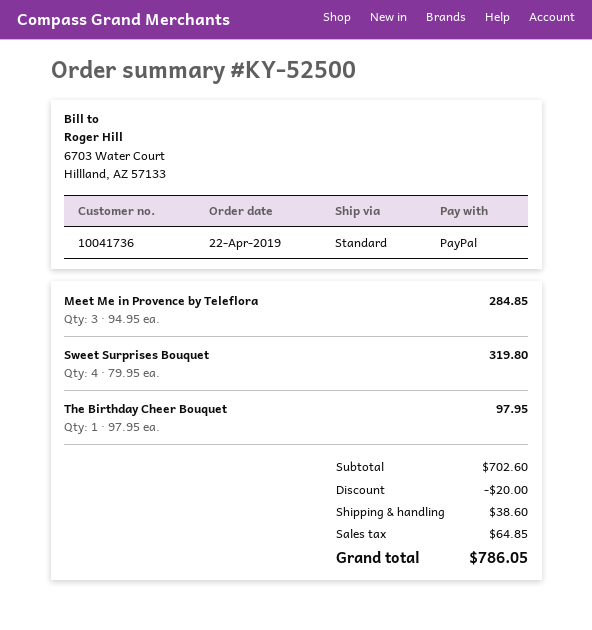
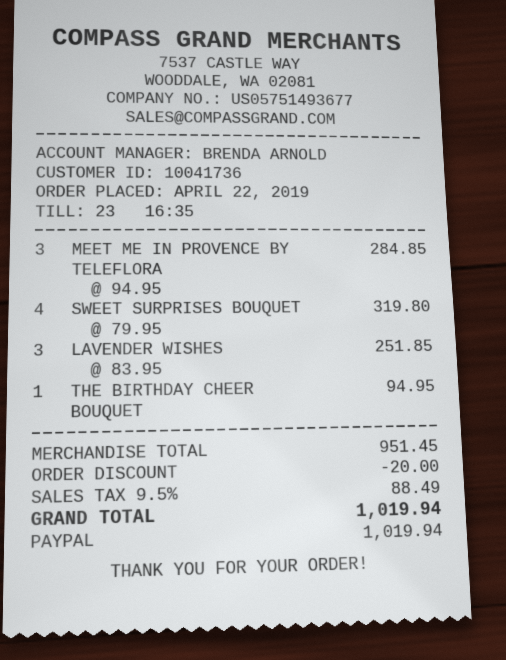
The Birthday Cheer Bouquet: 1 x 97.95 = 97.95 -> 1 x 94.95 = 94.95
LAVENDER WISHES: none -> 3 x 83.95 = 251.85
subtotal: 702.60 -> 951.45
shipping: 38.60 -> none
tax: 64.85 -> 88.49
total: 786.05 -> 1019.94

